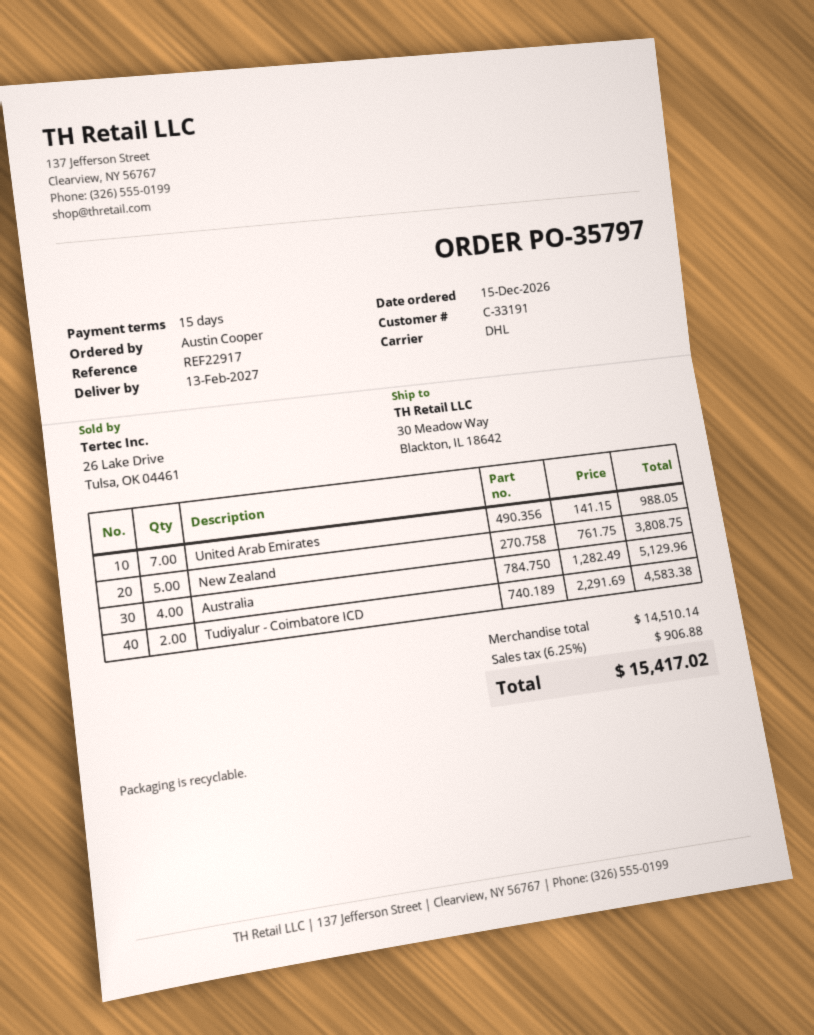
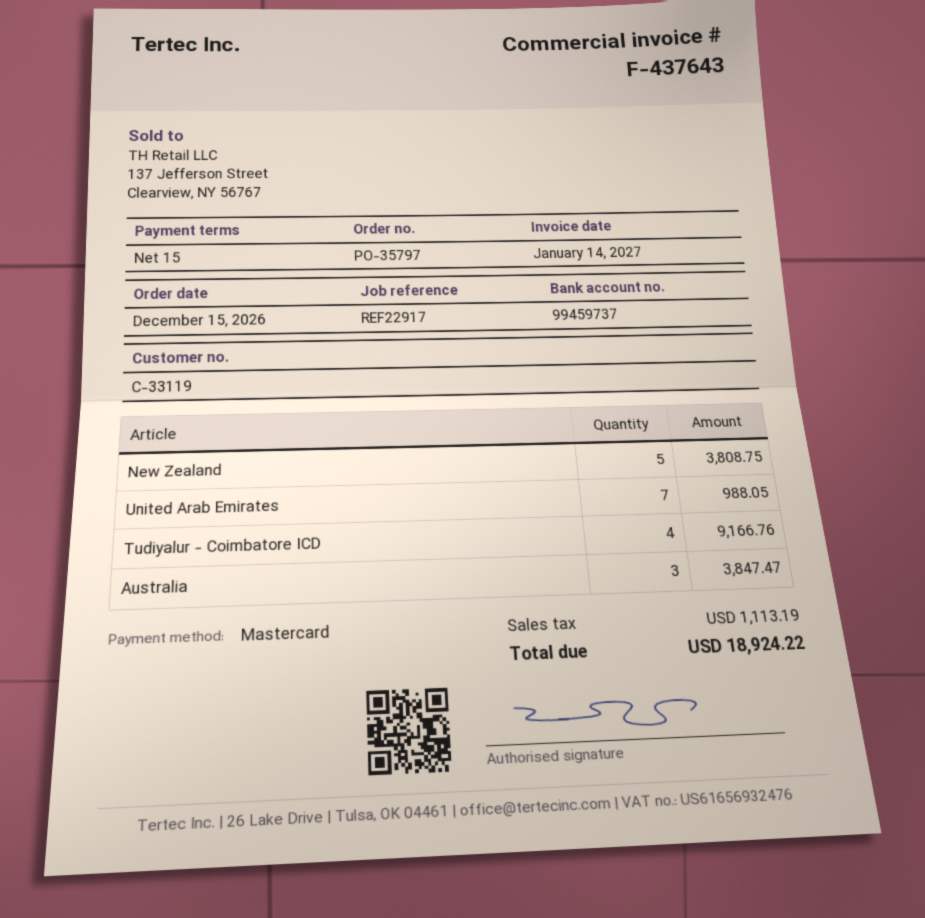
customer number: C-33191 -> C-33119
Australia: 4 for 5129.96 -> 3 for 3847.47
Tudiyalur - Coimbatore ICD: 2 for 4583.38 -> 4 for 9166.76
tax: 906.88 -> 1113.19
total: 15417.02 -> 18924.22

